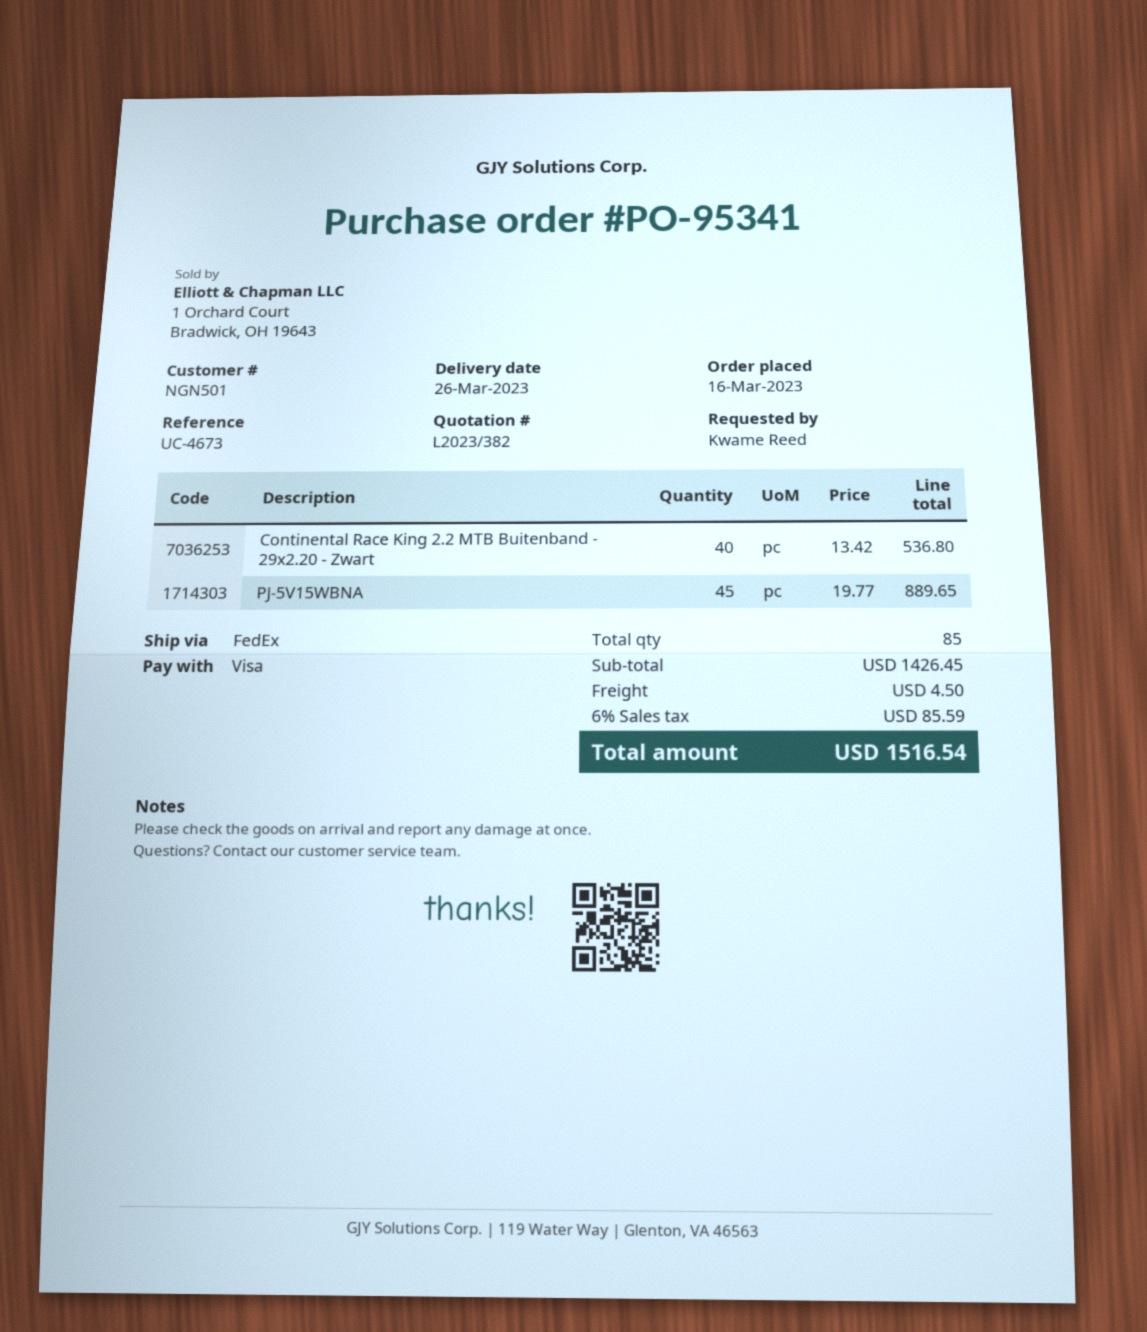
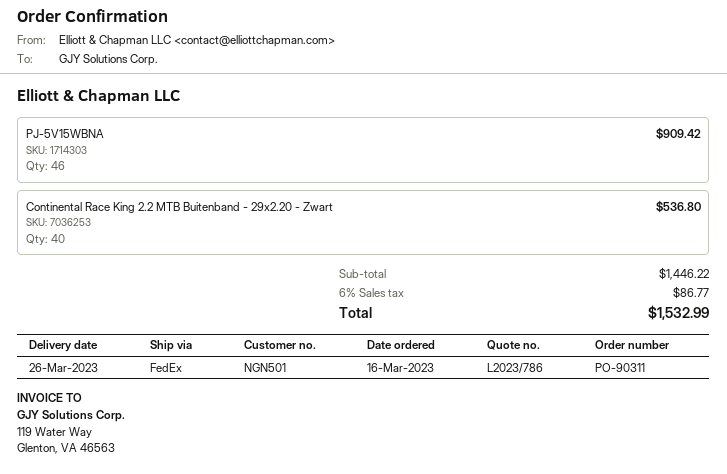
quote number: L2023/382 -> L2023/786
order number: PO-95341 -> PO-90311
PJ-5V15WBNA: 45 for 889.65 -> 46 for 909.42
subtotal: 1426.45 -> 1446.22
shipping: 4.50 -> none
tax: 6% = 85.59 -> 6% = 86.77
total: 1516.54 -> 1532.99

